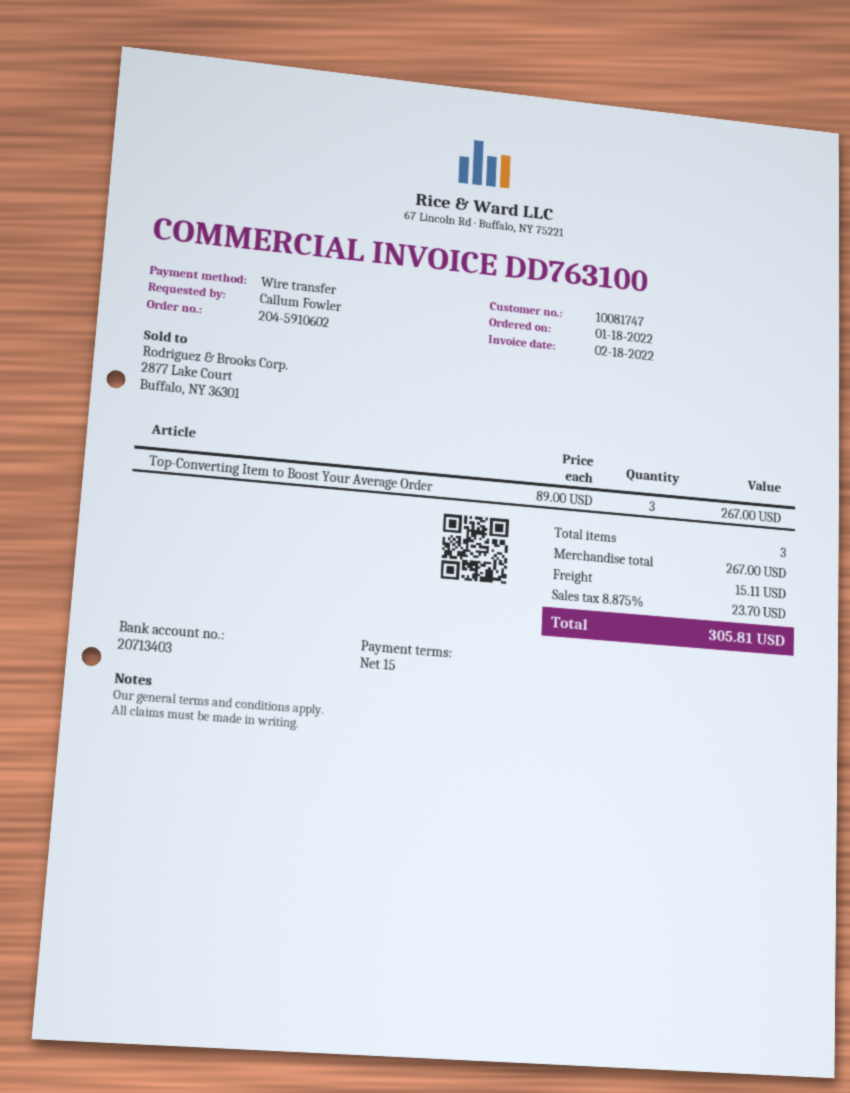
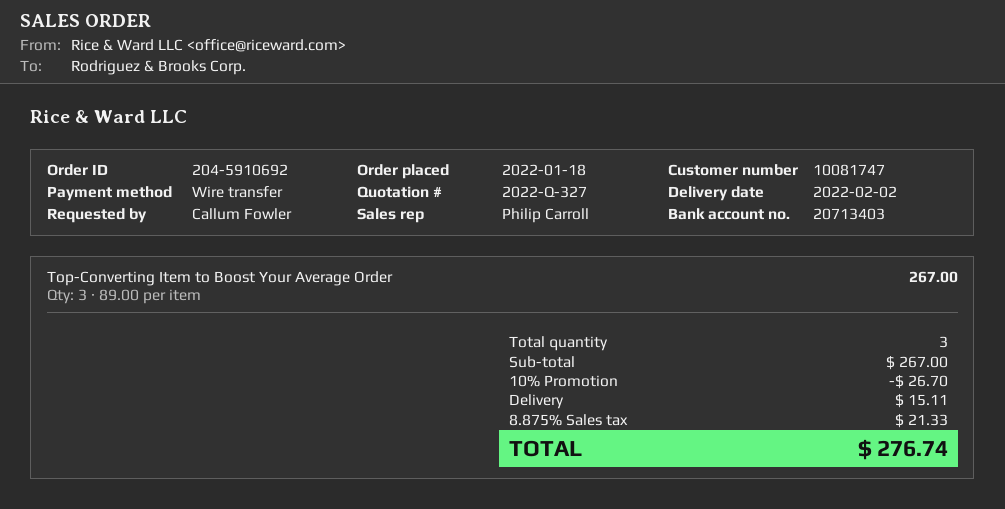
order number: 204-5910602 -> 204-5910692
discount: none -> 10% = 26.70
tax: 8.875% = 23.70 -> 8.875% = 21.33
total: 305.81 -> 276.74

